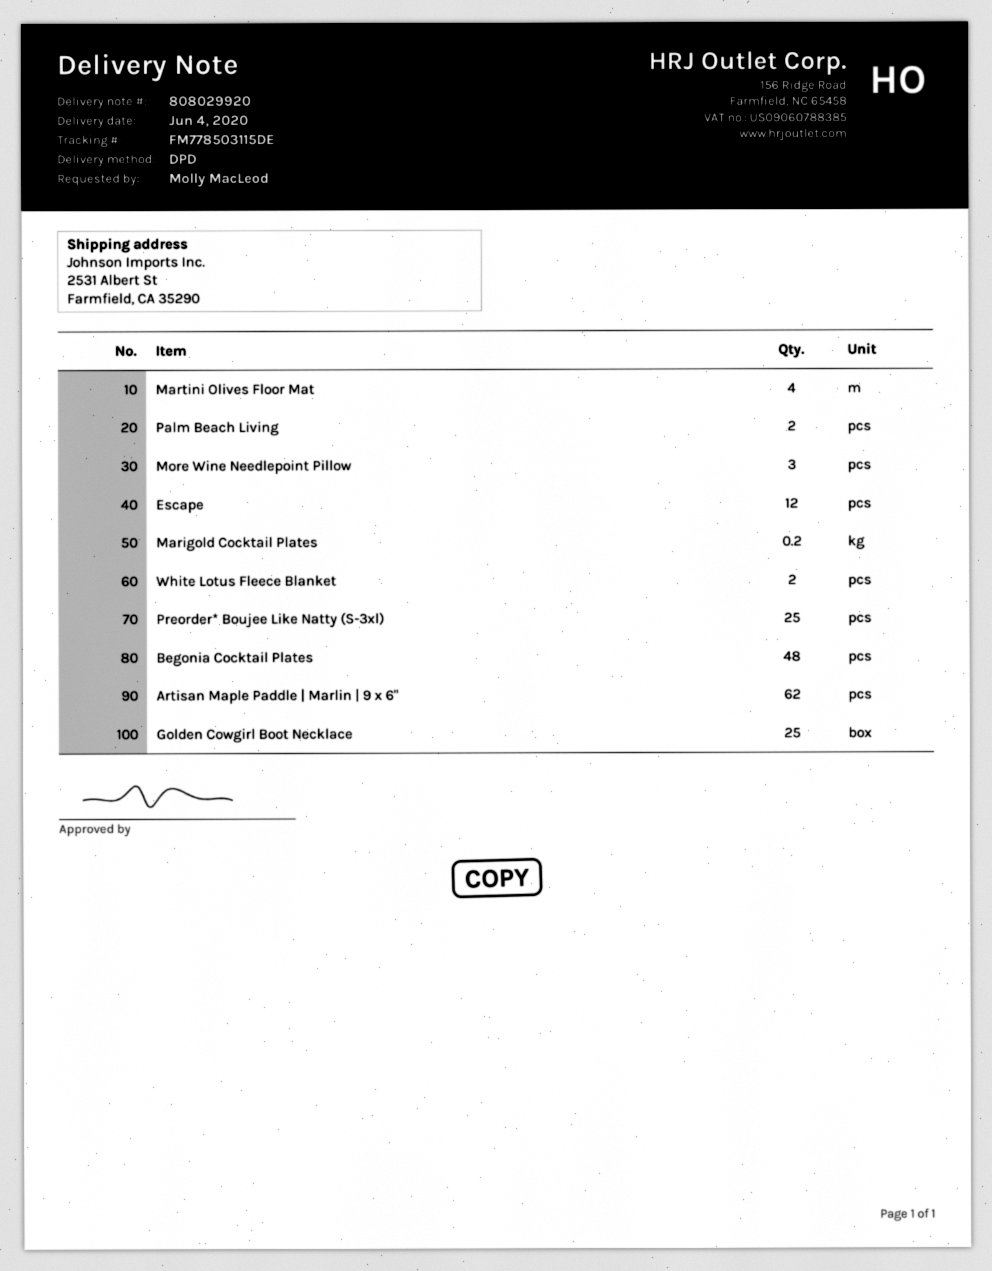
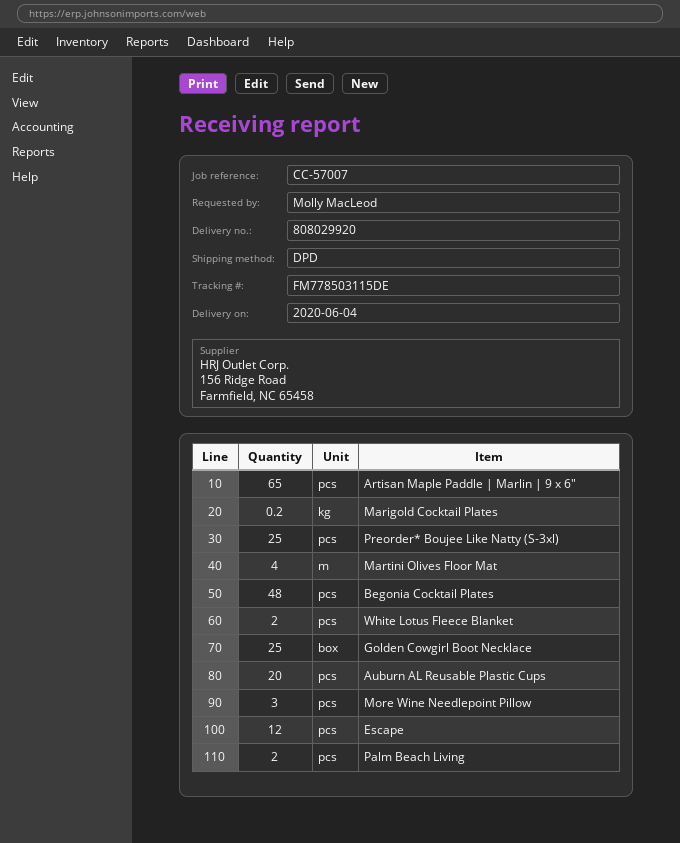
Artisan Maple Paddle | Marlin | 9 x 6": 62 -> 65
Auburn AL Reusable Plastic Cups: none -> 20

